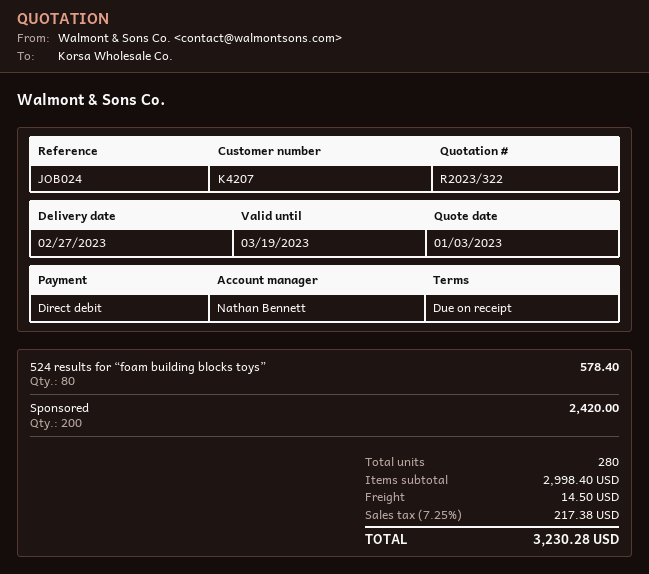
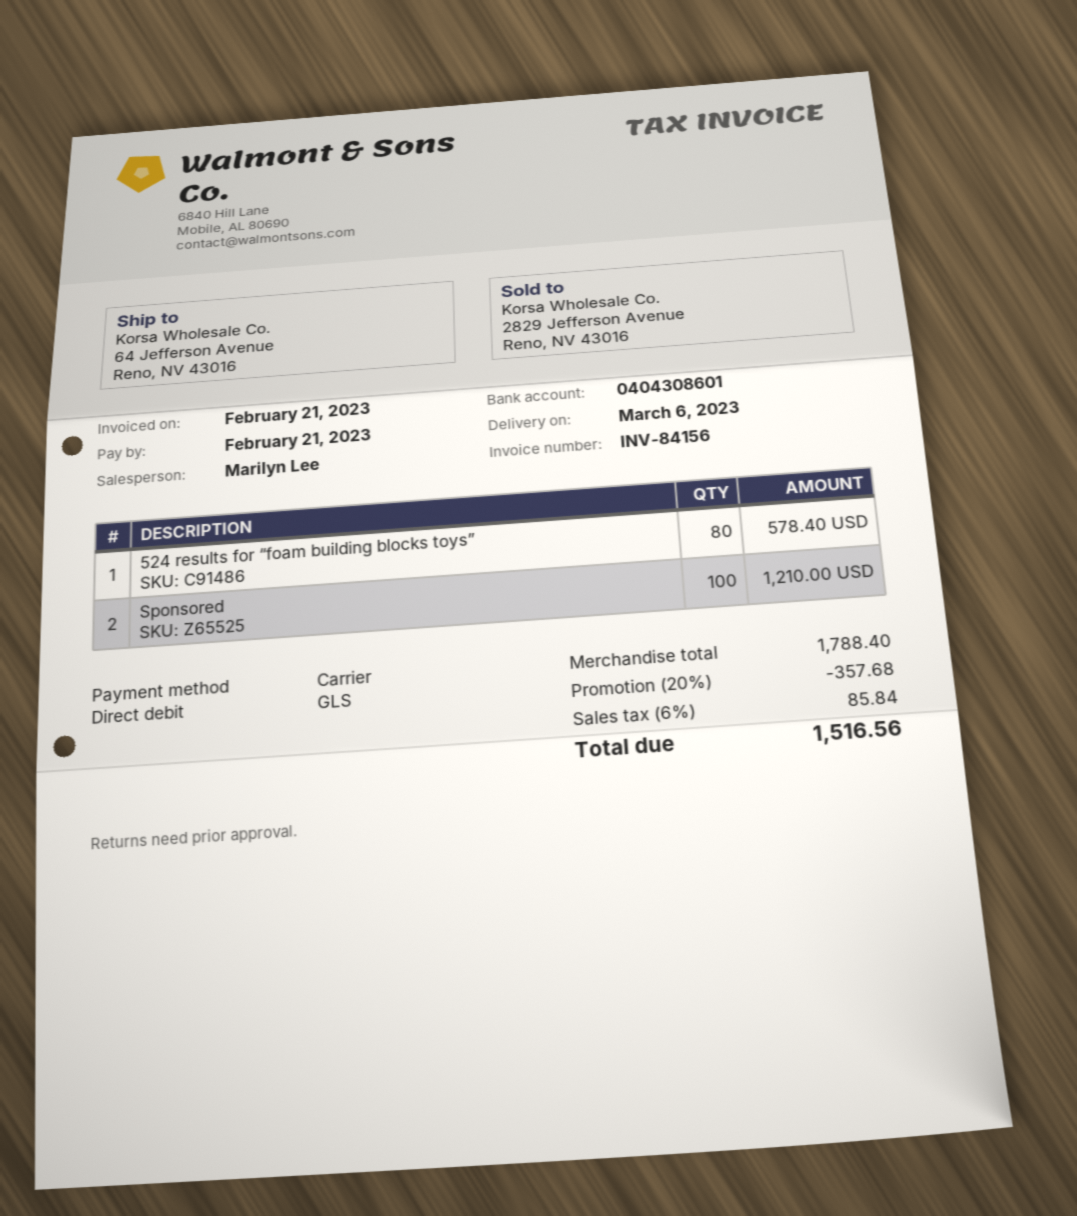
delivery date: 2023-02-27 -> 2023-03-06
sales rep: Nathan Bennett -> Marilyn Lee
Sponsored: 200 for 2420.00 -> 100 for 1210.00
subtotal: 2998.40 -> 1788.40
discount: none -> 20% = 357.68
shipping: 14.50 -> none
tax: 7.25% = 217.38 -> 6% = 85.84
total: 3230.28 -> 1516.56

